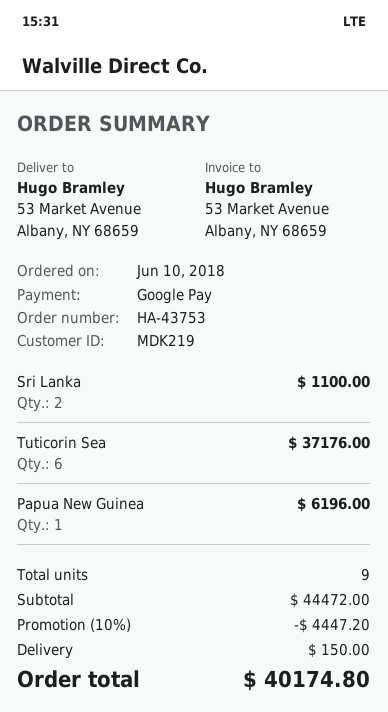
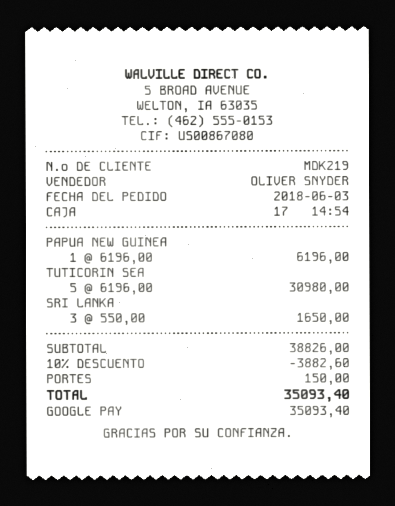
order date: 2018-06-10 -> 2018-06-03
Sri Lanka: 2 for 1100.00 -> 3 for 1650.00
Tuticorin Sea: 6 for 37176.00 -> 5 for 30980.00
subtotal: 44472.00 -> 38826.00
discount: 10% = 4447.20 -> 10% = 3882.60
total: 40174.80 -> 35093.40

